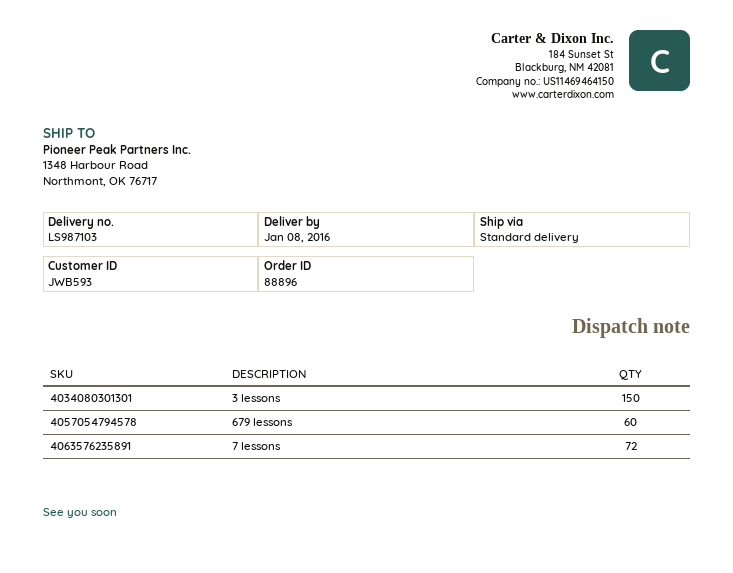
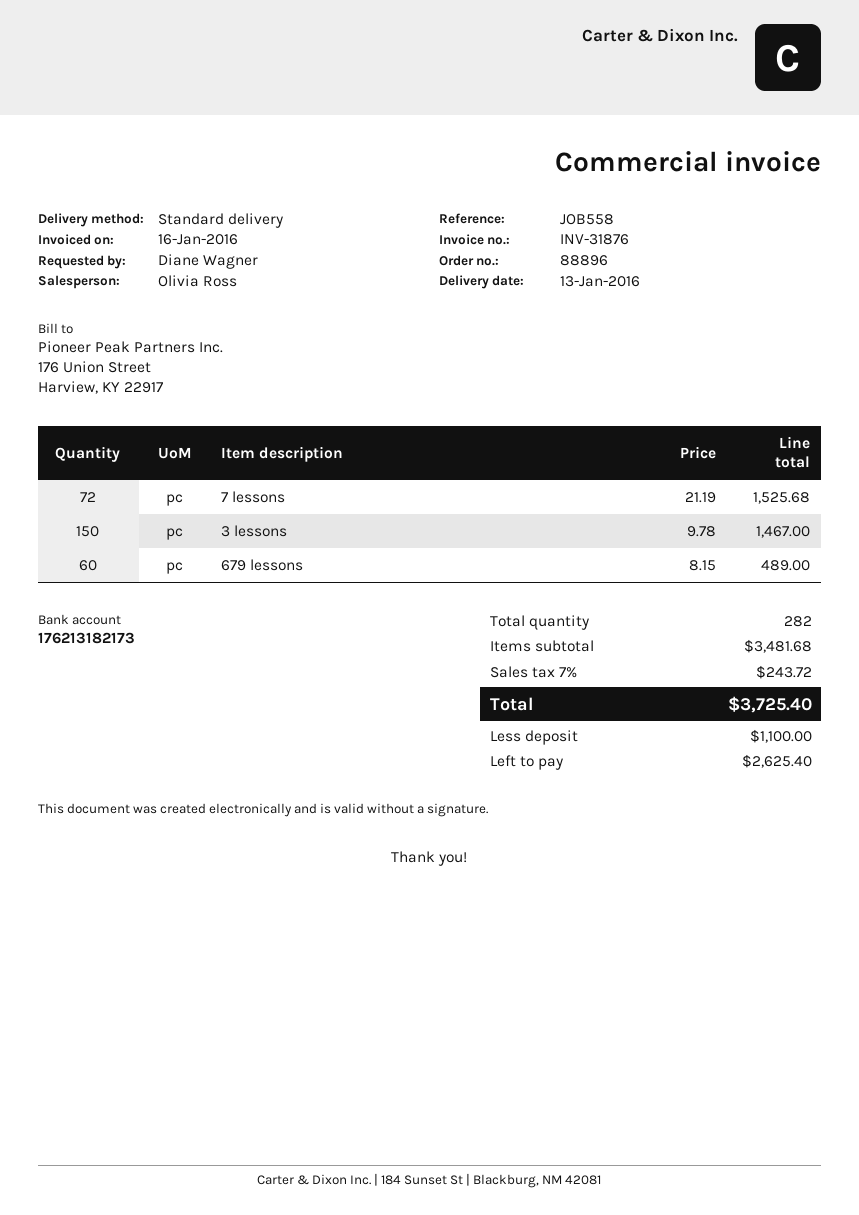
delivery date: 2016-01-08 -> 2016-01-13

